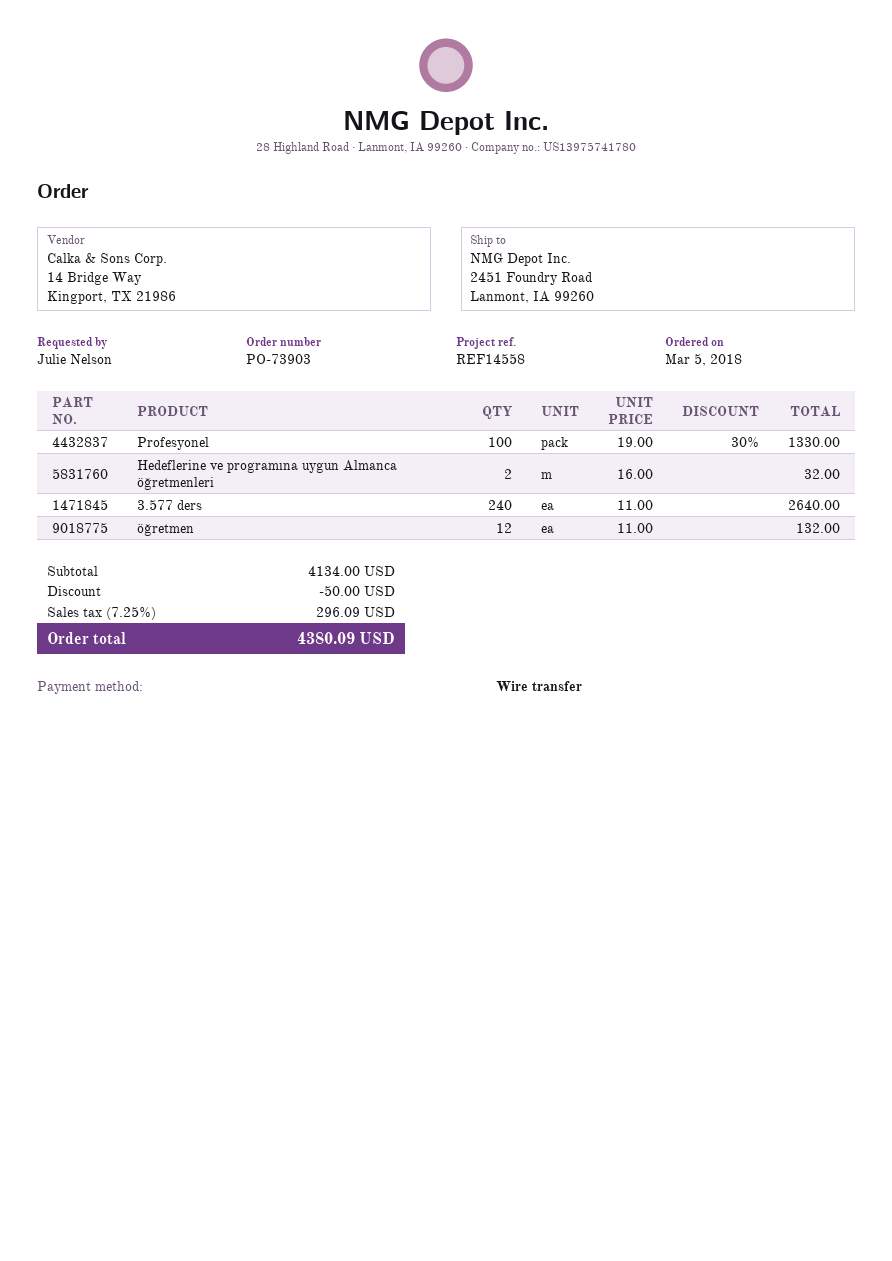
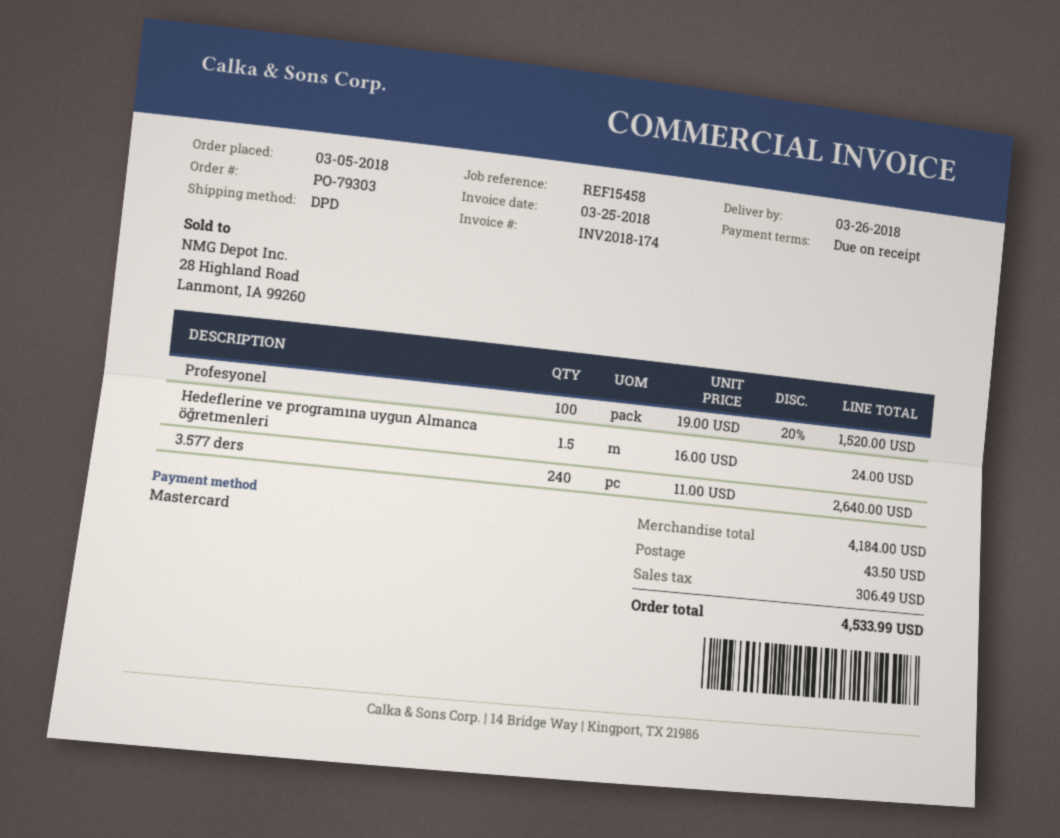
order number: PO-73903 -> PO-79303
reference: REF14558 -> REF15458
payment method: bank transfer -> Mastercard
Profesyonel: 100 x 19.00 - 30% = 1330.00 -> 100 x 19.00 - 20% = 1520.00
Hedeflerine ve programına uygun Almanca öğretmenleri: 2 x 16.00 = 32.00 -> 1.5 x 16.00 = 24.00
öğretmen: 12 x 11.00 = 132.00 -> none
subtotal: 4134.00 -> 4184.00
discount: 50.00 -> none
shipping: none -> 43.50
tax: 296.09 -> 306.49
total: 4380.09 -> 4533.99

